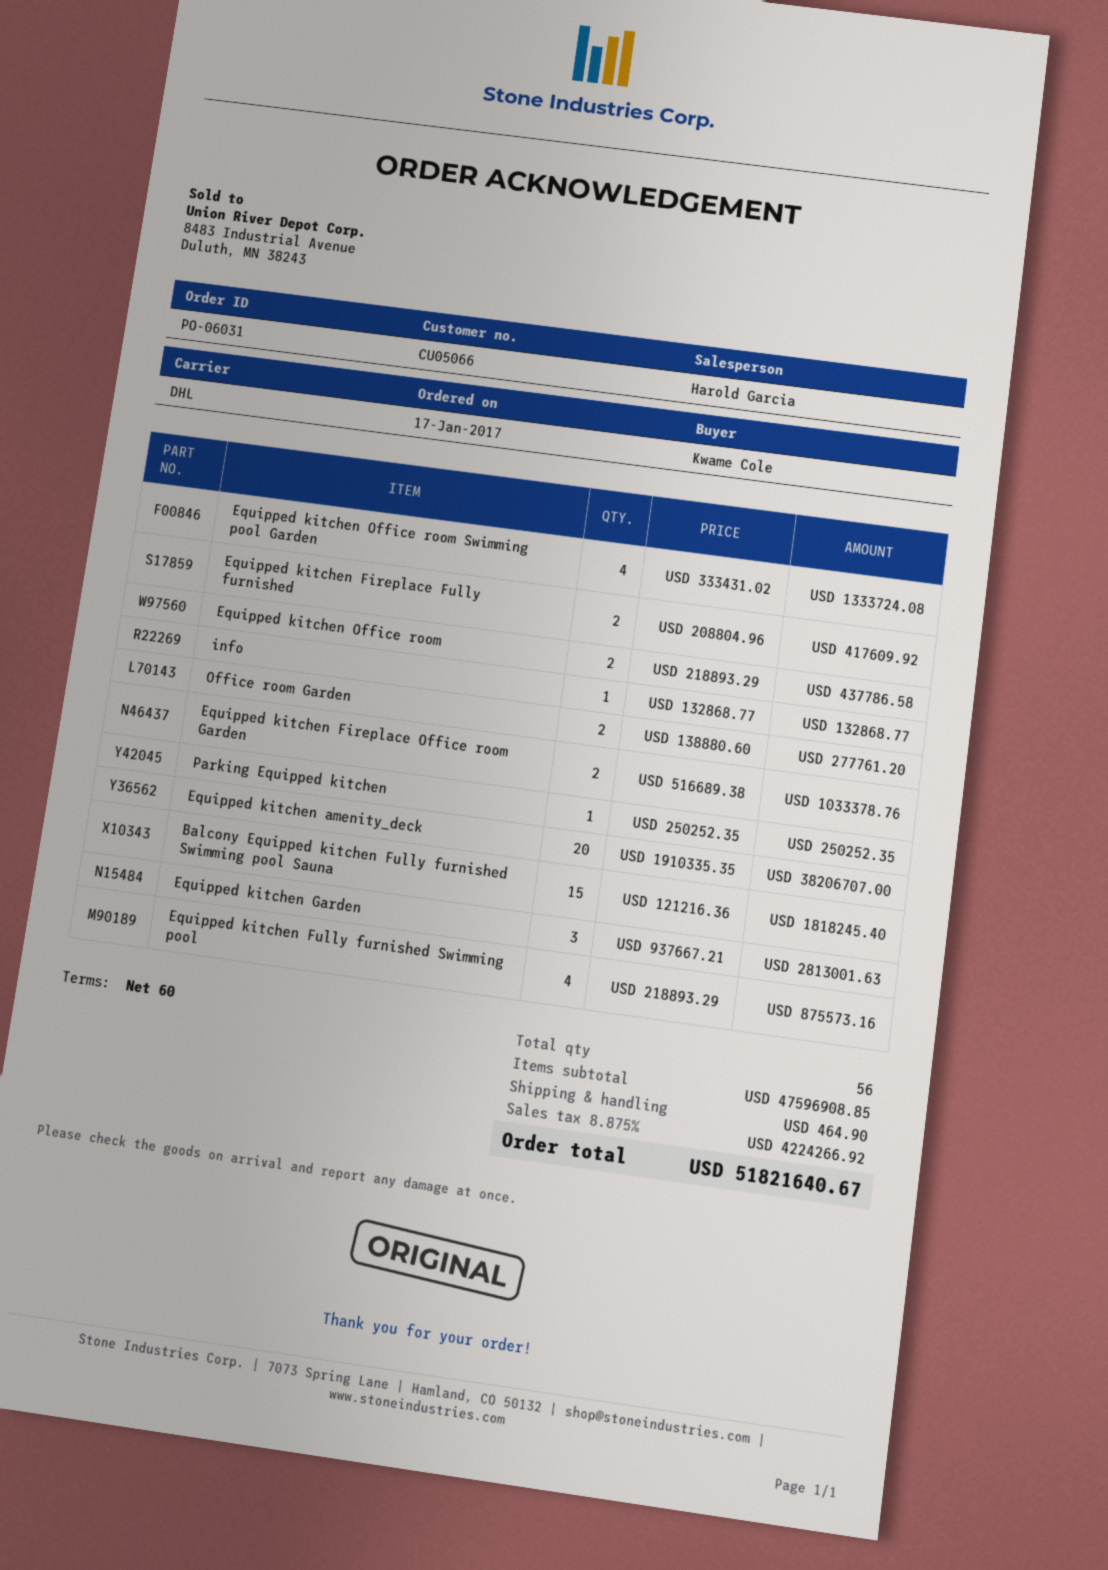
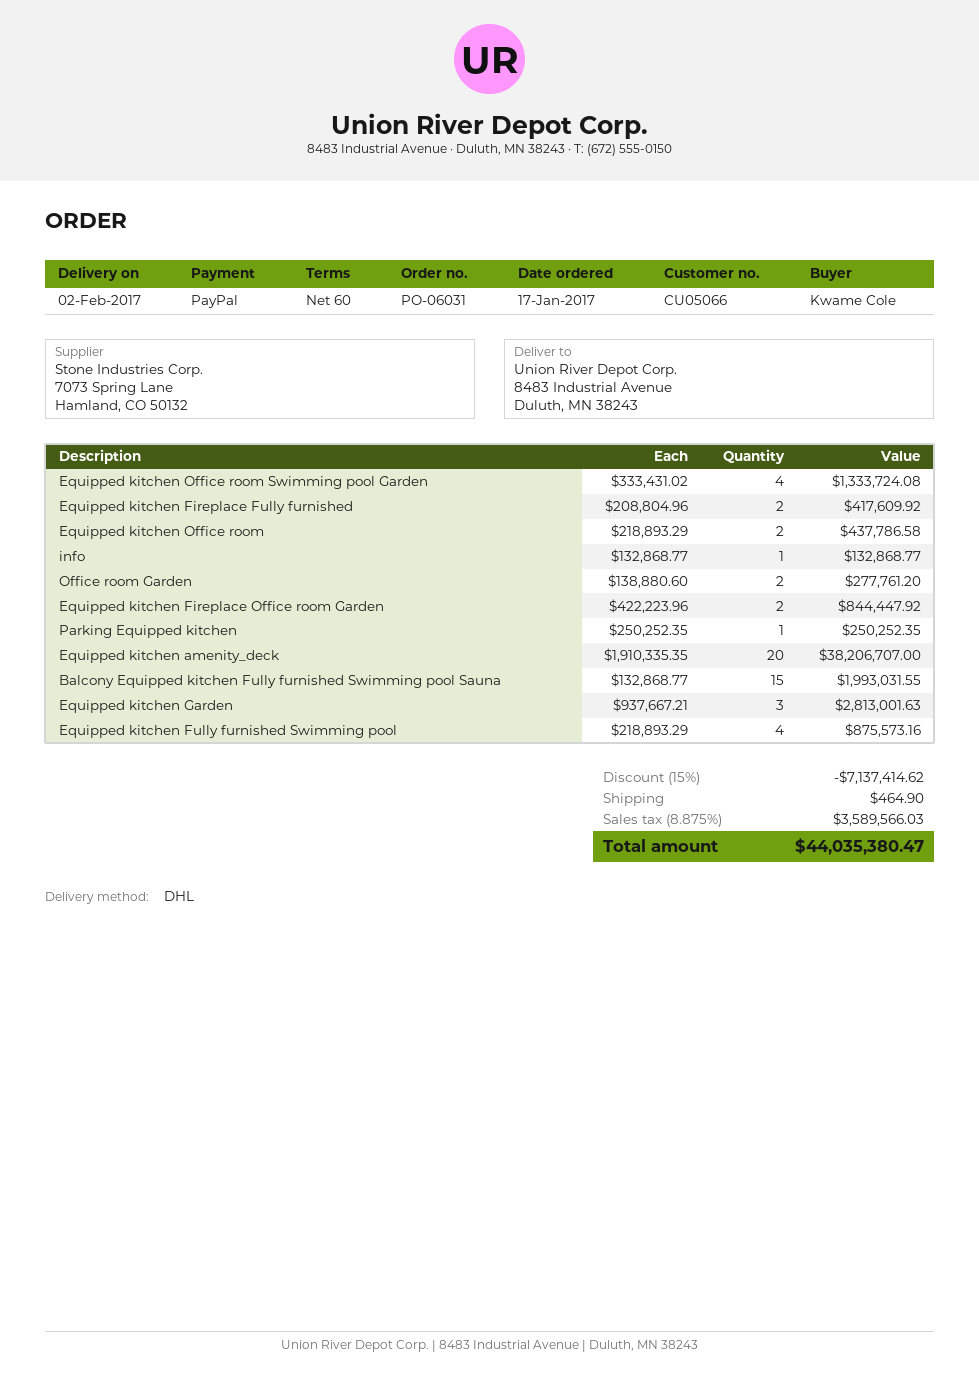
Equipped kitchen Fireplace Office room Garden: 2 x 516689.38 = 1033378.76 -> 2 x 422223.96 = 844447.92
Balcony Equipped kitchen Fully furnished Swimming pool Sauna: 15 x 121216.36 = 1818245.40 -> 15 x 132868.77 = 1993031.55
discount: none -> 15% = 7137414.62
tax: 8.875% = 4224266.92 -> 8.875% = 3589566.03
total: 51821640.67 -> 44035380.47

